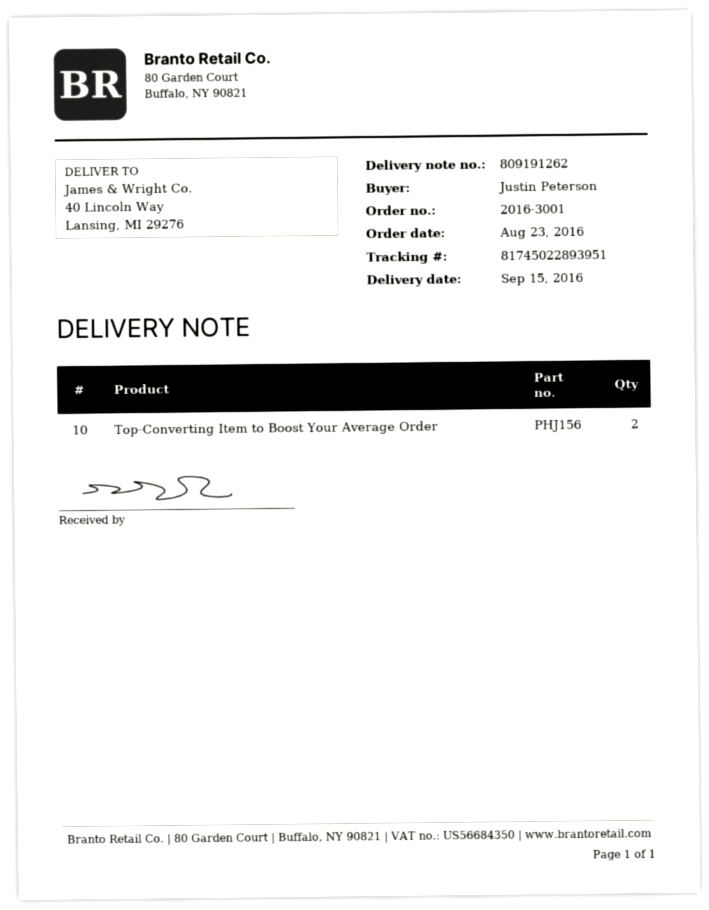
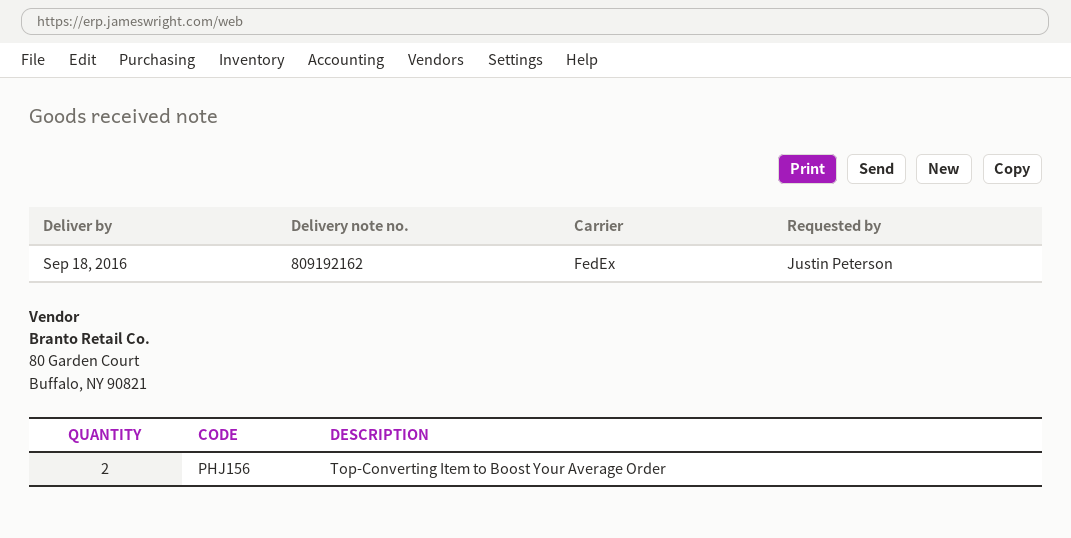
delivery note number: 809191262 -> 809192162
delivery date: 2016-09-15 -> 2016-09-18

